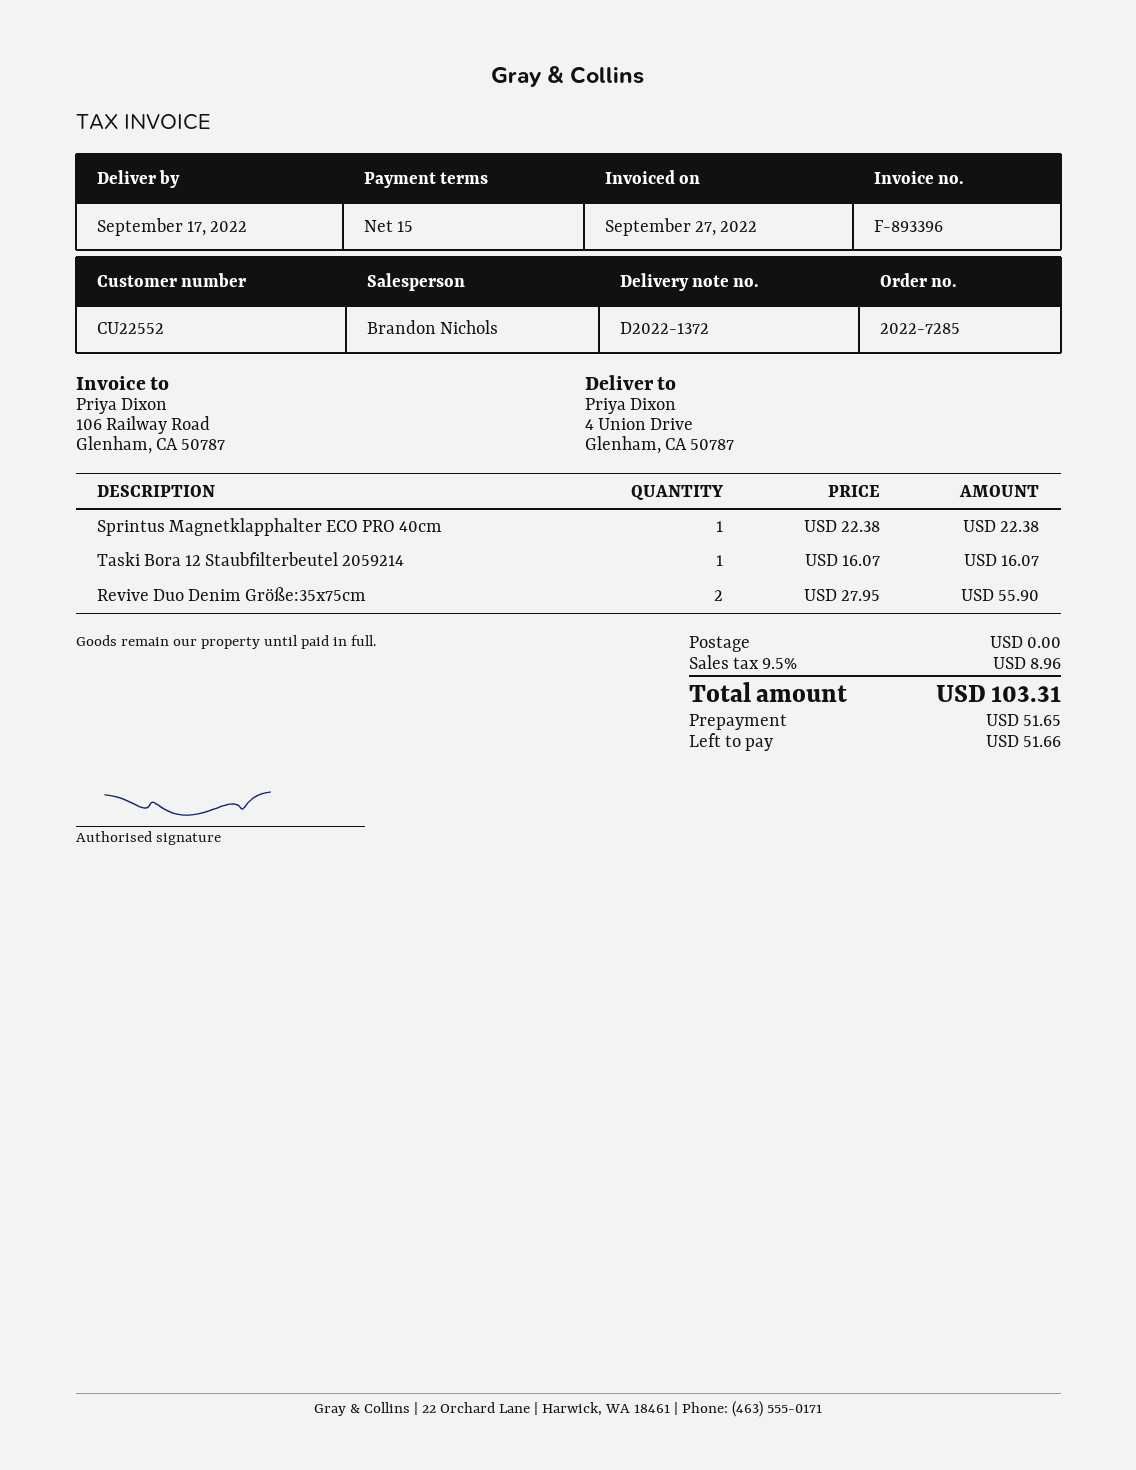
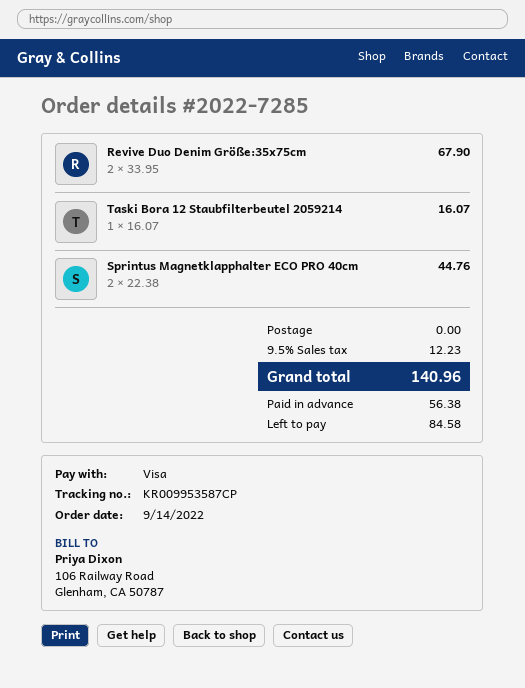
Sprintus Magnetklapphalter ECO PRO 40cm: 1 x 22.38 = 22.38 -> 2 x 22.38 = 44.76
Revive Duo Denim Größe:35x75cm: 2 x 27.95 = 55.90 -> 2 x 33.95 = 67.90
tax: 9.5% = 8.96 -> 9.5% = 12.23
total: 103.31 -> 140.96
deposit: 51.65 -> 56.38
balance: 51.66 -> 84.58

